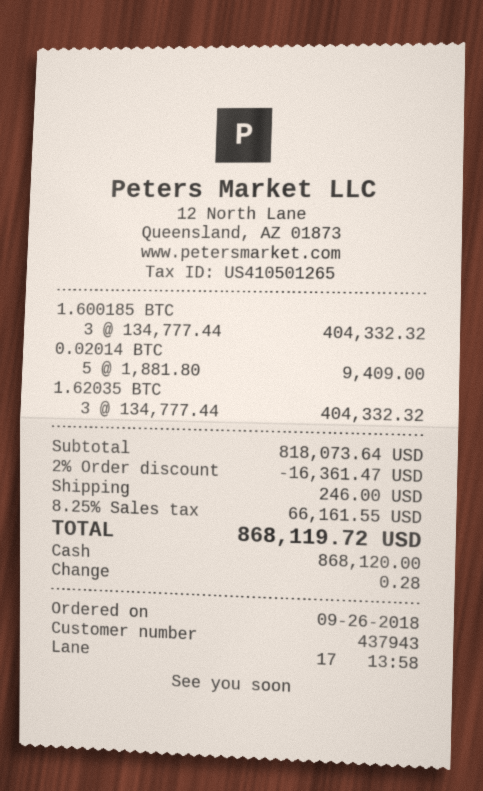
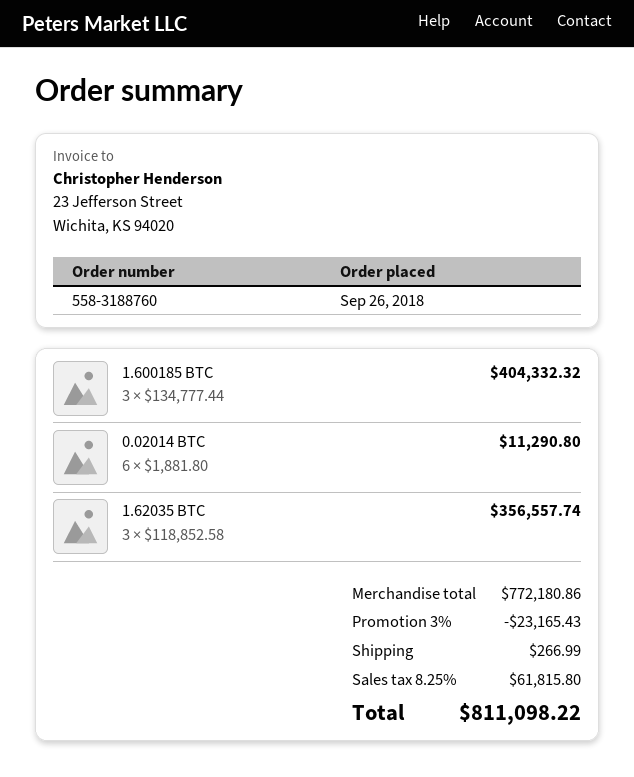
0.02014 BTC: 5 x 1881.80 = 9409.00 -> 6 x 1881.80 = 11290.80
1.62035 BTC: 3 x 134777.44 = 404332.32 -> 3 x 118852.58 = 356557.74
subtotal: 818073.64 -> 772180.86
discount: 2% = 16361.47 -> 3% = 23165.43
shipping: 246.00 -> 266.99
tax: 8.25% = 66161.55 -> 8.25% = 61815.80
total: 868119.72 -> 811098.22

